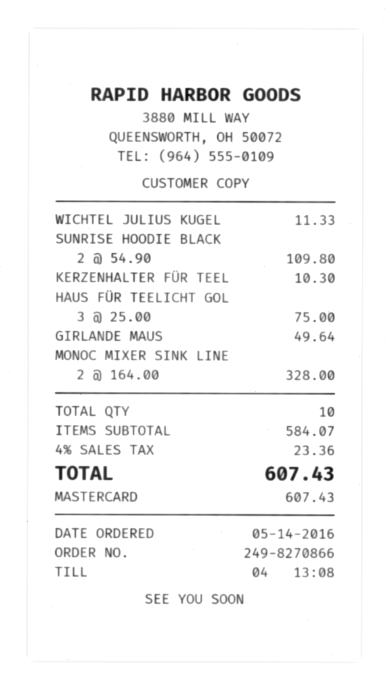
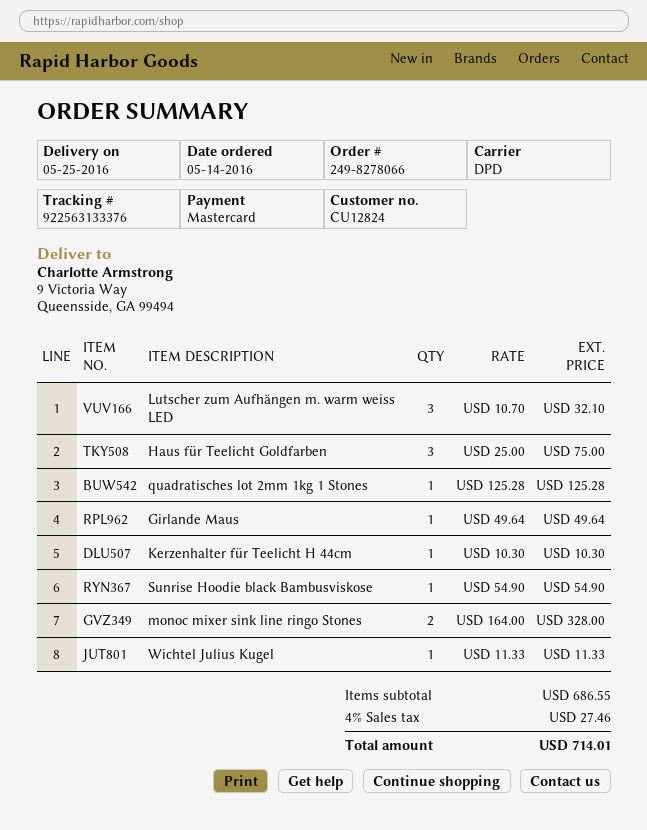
order number: 249-8270866 -> 249-8278066
SUNRISE HOODIE BLACK: 2 x 54.90 = 109.80 -> 1 x 54.90 = 54.90
Lutscher zum Aufhängen m. warm weiss LED: none -> 3 x 10.70 = 32.10
quadratisches lot 2mm 1kg 1 Stones: none -> 1 x 125.28 = 125.28
subtotal: 584.07 -> 686.55
tax: 4% = 23.36 -> 4% = 27.46
total: 607.43 -> 714.01

